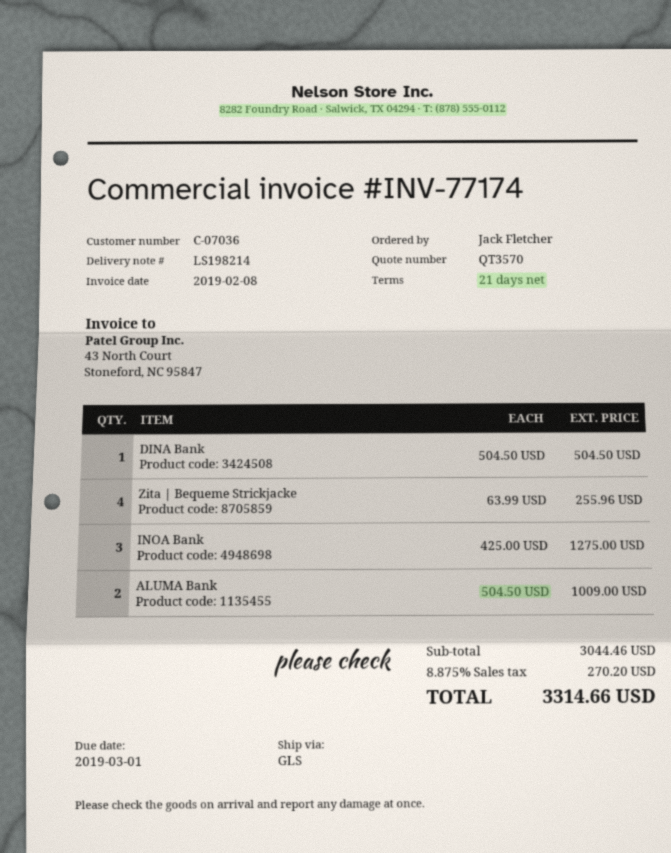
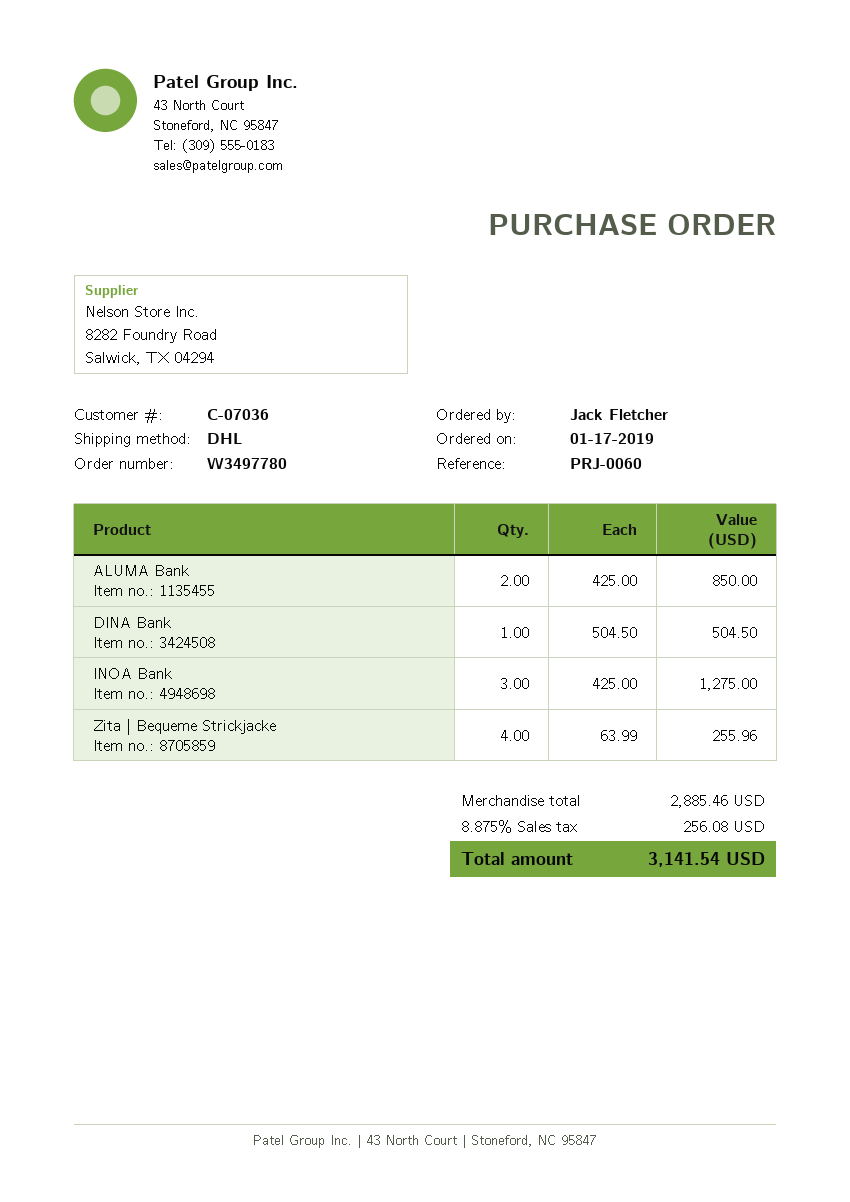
shipping method: GLS -> DHL
ALUMA Bank: 2 x 504.50 = 1009.00 -> 2 x 425.00 = 850.00
subtotal: 3044.46 -> 2885.46
tax: 8.875% = 270.20 -> 8.875% = 256.08
total: 3314.66 -> 3141.54

